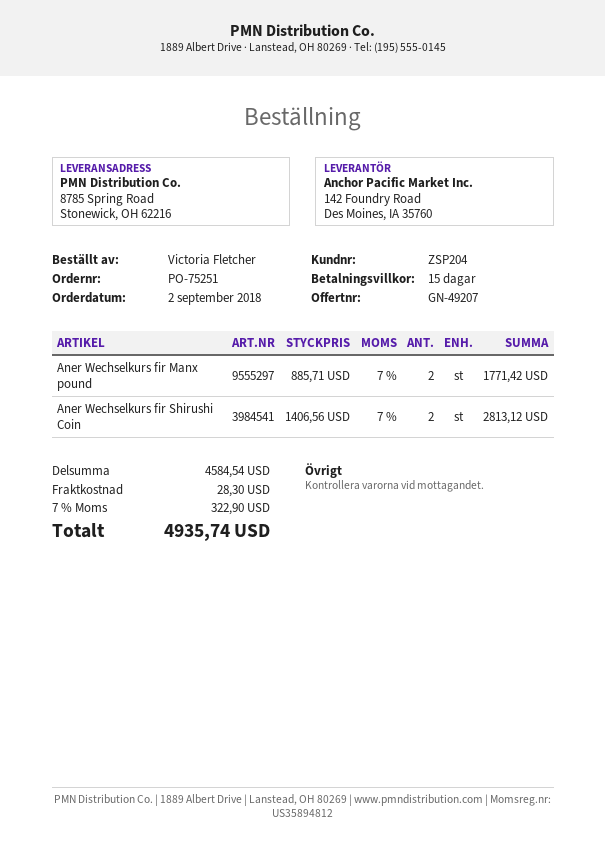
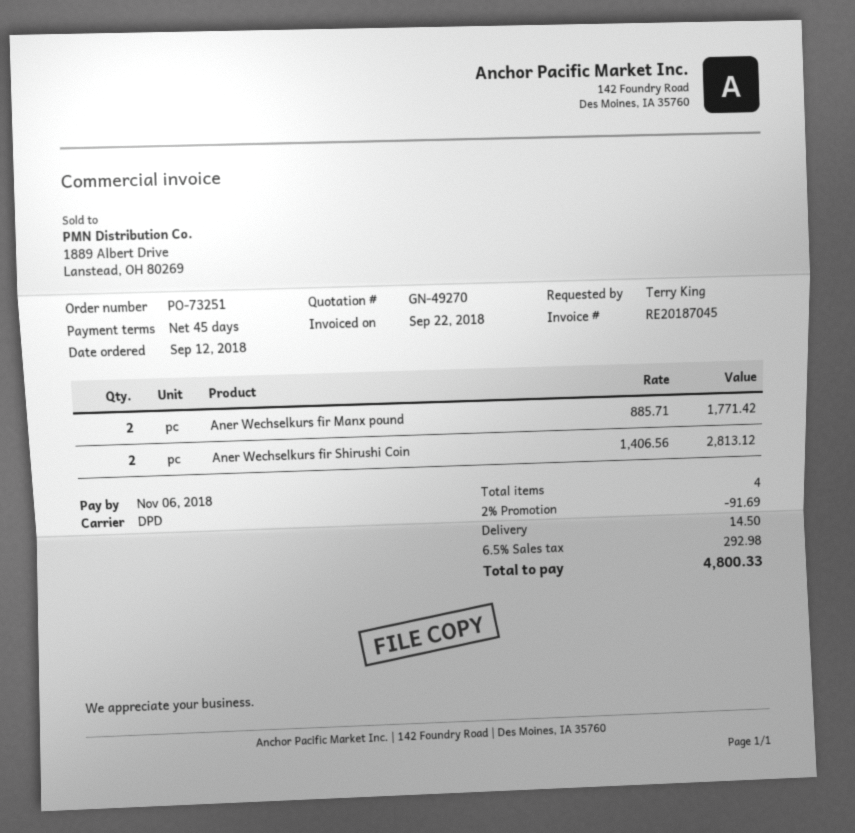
quote number: GN-49207 -> GN-49270
order number: PO-75251 -> PO-73251
order date: 2018-09-02 -> 2018-09-12
payment terms: 15 days -> 45 days
ordered by: Victoria Fletcher -> Terry King
discount: none -> 2% = 91.69
shipping: 28.30 -> 14.50
tax: 7% = 322.90 -> 6.5% = 292.98
total: 4935.74 -> 4800.33

